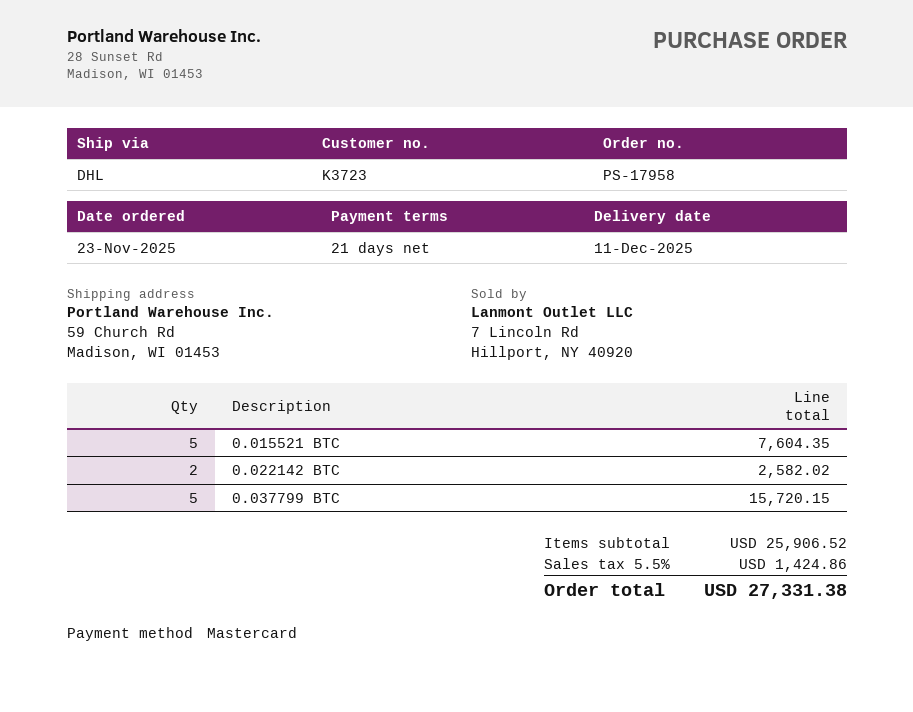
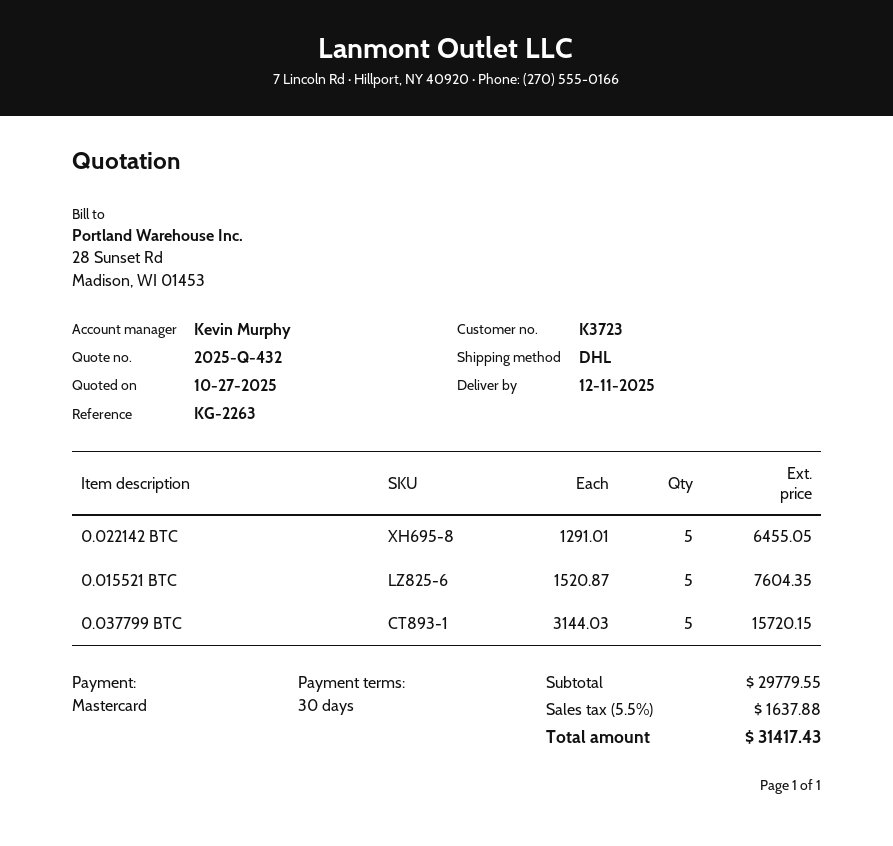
payment terms: 21 days -> 30 days
0.022142 BTC: 2 for 2582.02 -> 5 for 6455.05
subtotal: 25906.52 -> 29779.55
tax: 5.5% = 1424.86 -> 5.5% = 1637.88
total: 27331.38 -> 31417.43

